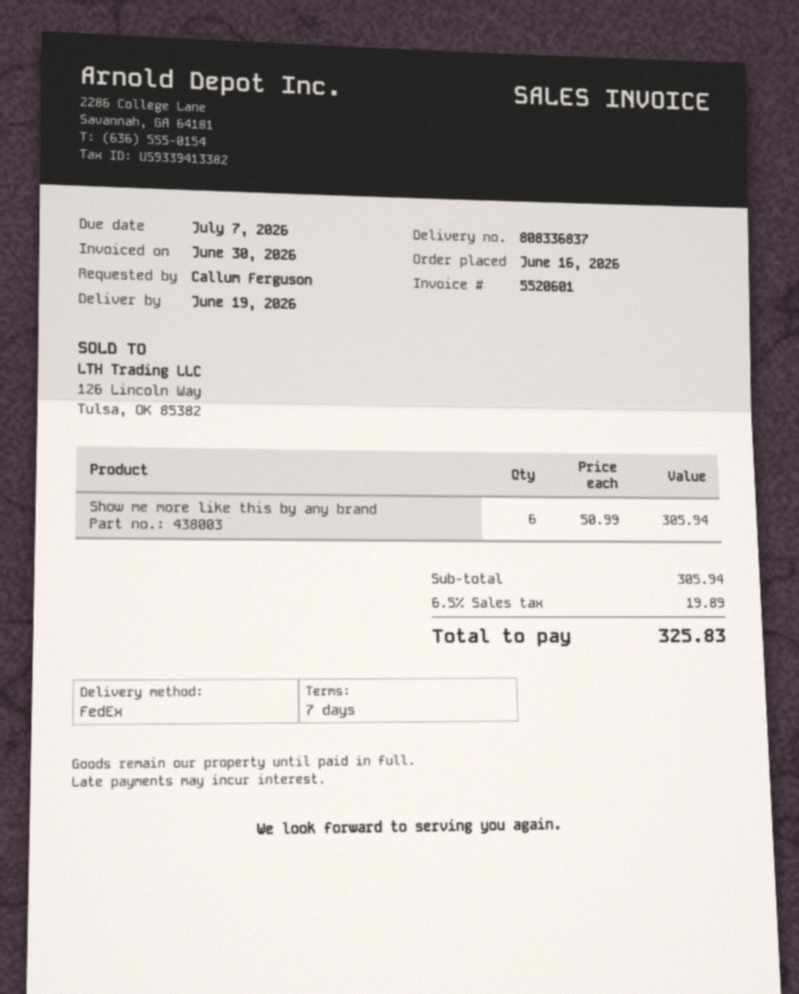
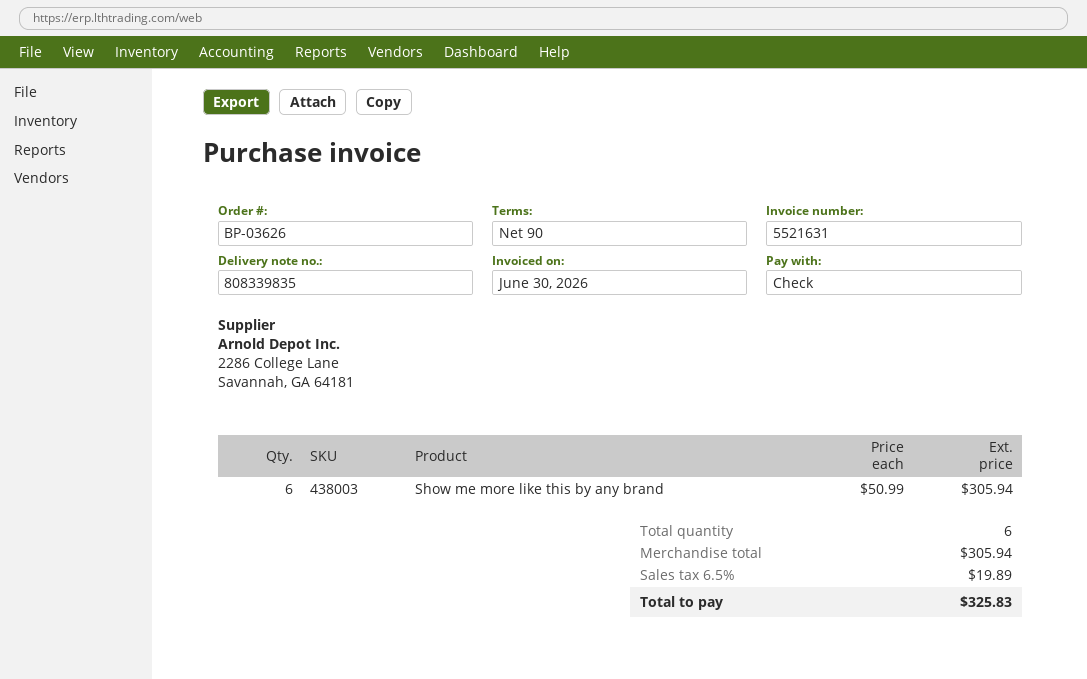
delivery note number: 808336837 -> 808339835
invoice number: 5520601 -> 5521631
payment terms: 7 days -> 90 days

